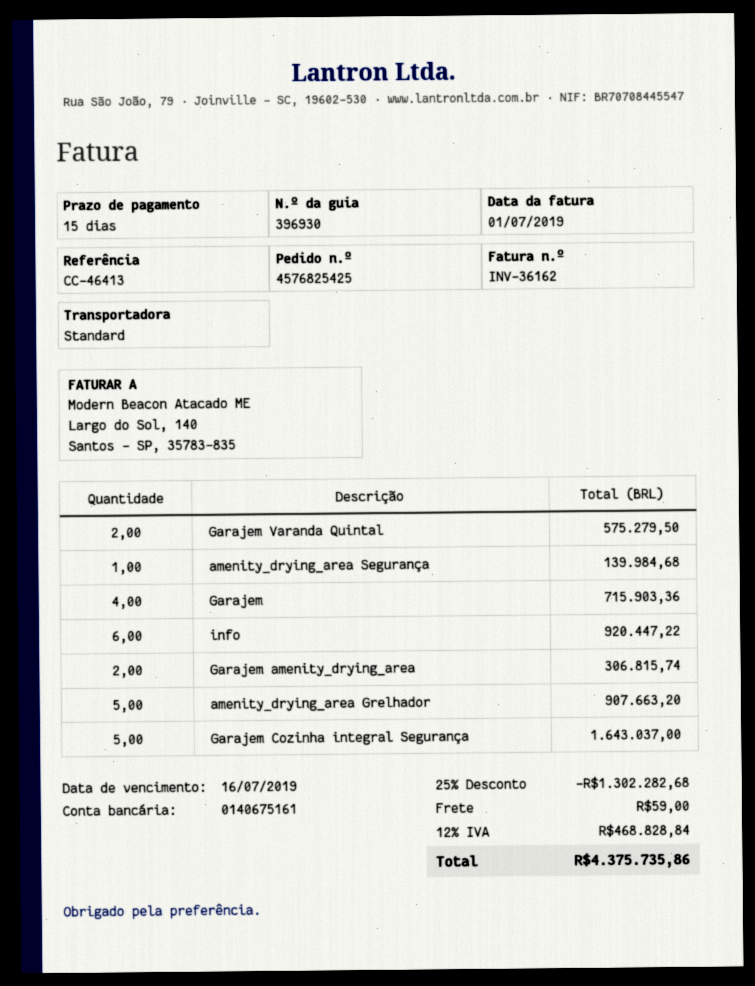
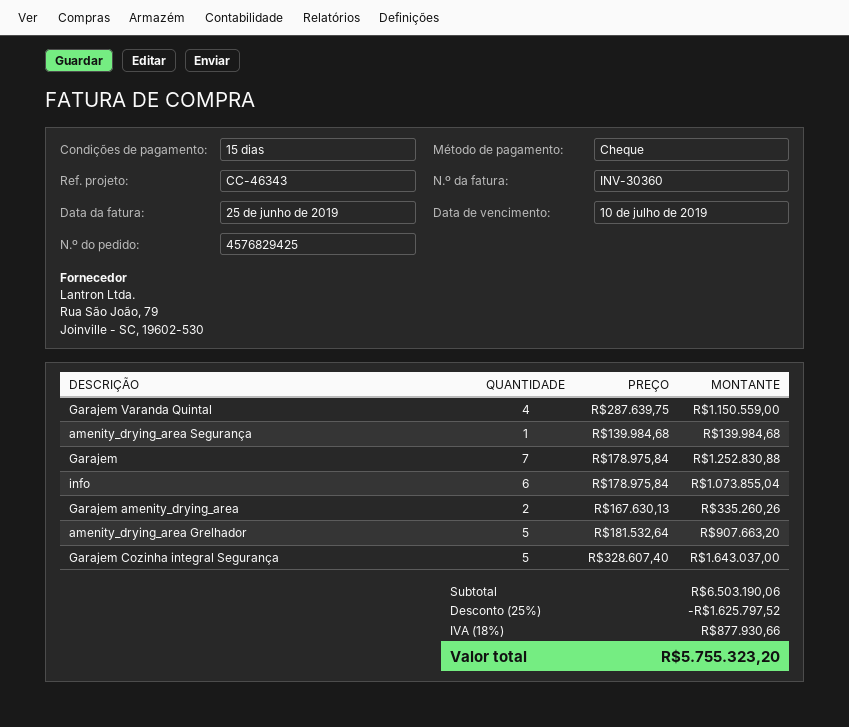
order number: 4576825425 -> 4576829425
invoice number: INV-36162 -> INV-30360
invoice date: 2019-07-01 -> 2019-06-25
due date: 2019-07-16 -> 2019-07-10
reference: CC-46413 -> CC-46343
Garajem Varanda Quintal: 2 for 575279.50 -> 4 for 1150559.00
Garajem: 4 for 715903.36 -> 7 for 1252830.88
info: 6 for 920447.22 -> 6 for 1073855.04
Garajem amenity_drying_area: 2 for 306815.74 -> 2 for 335260.26
discount: 25% = 1302282.68 -> 25% = 1625797.52
shipping: 59.00 -> none
tax: 12% = 468828.84 -> 18% = 877930.66
total: 4375735.86 -> 5755323.20

